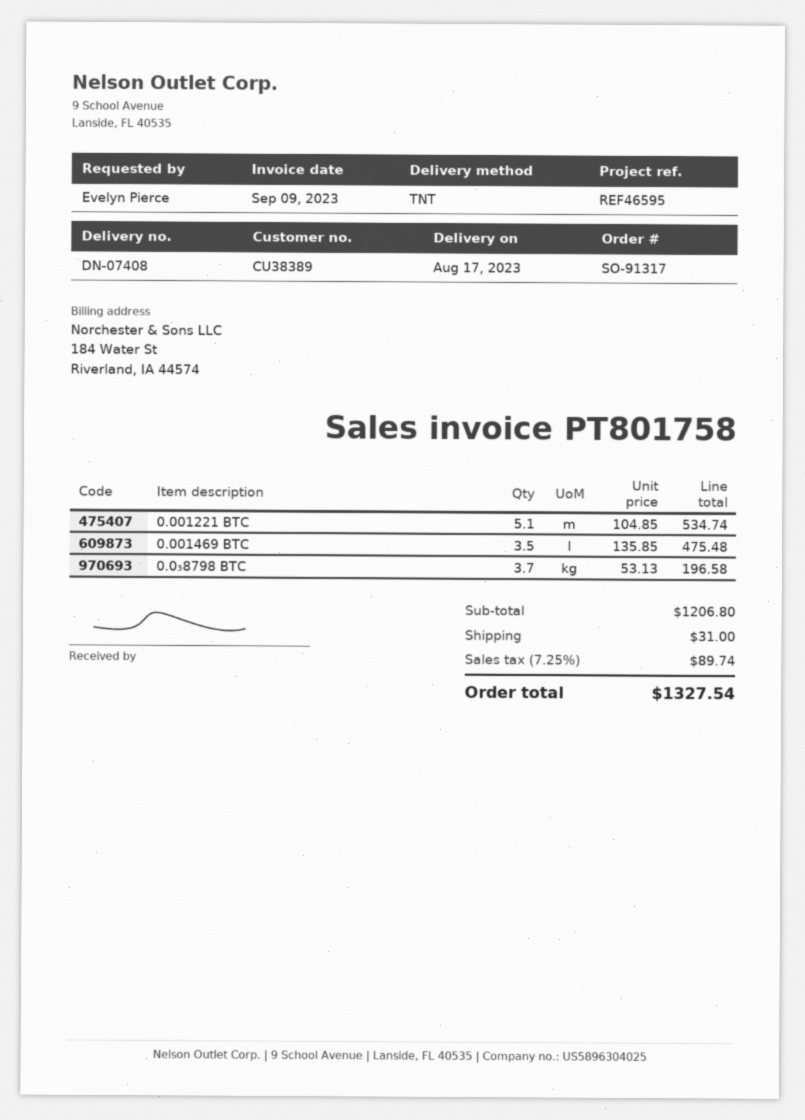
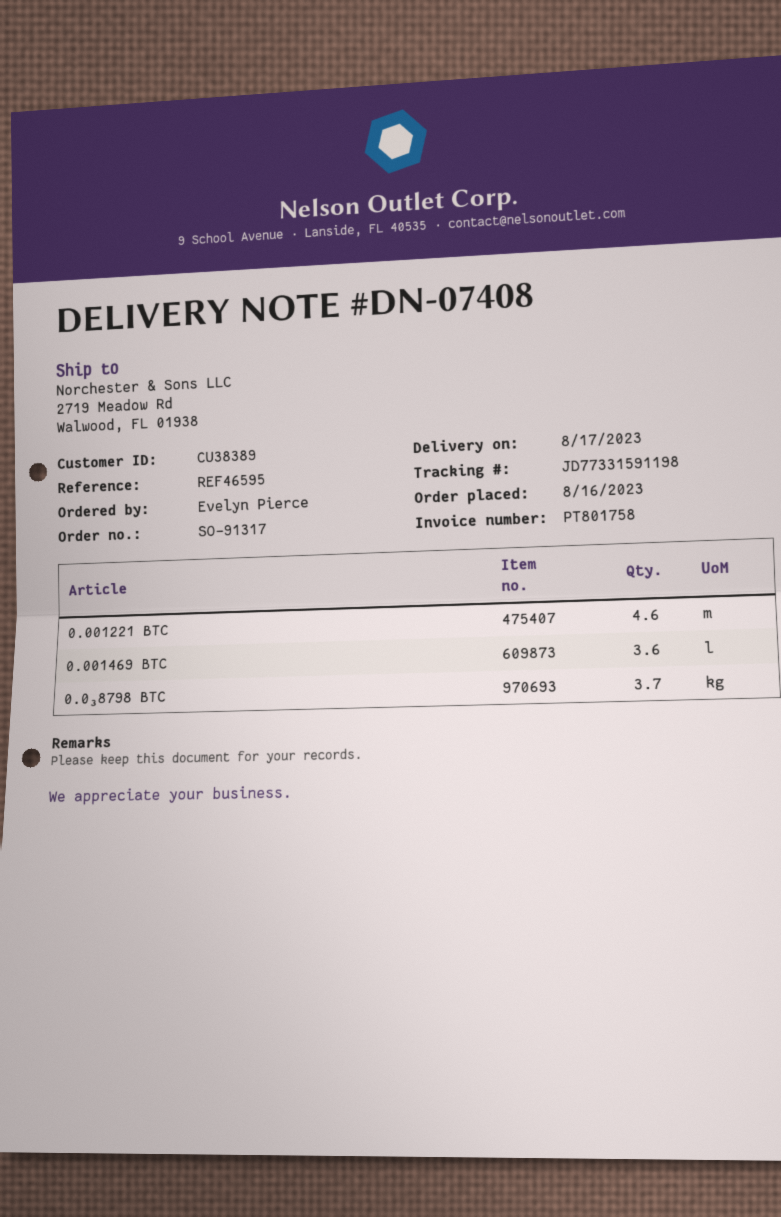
0.001221 BTC: 5.1 -> 4.6
0.001469 BTC: 3.5 -> 3.6

